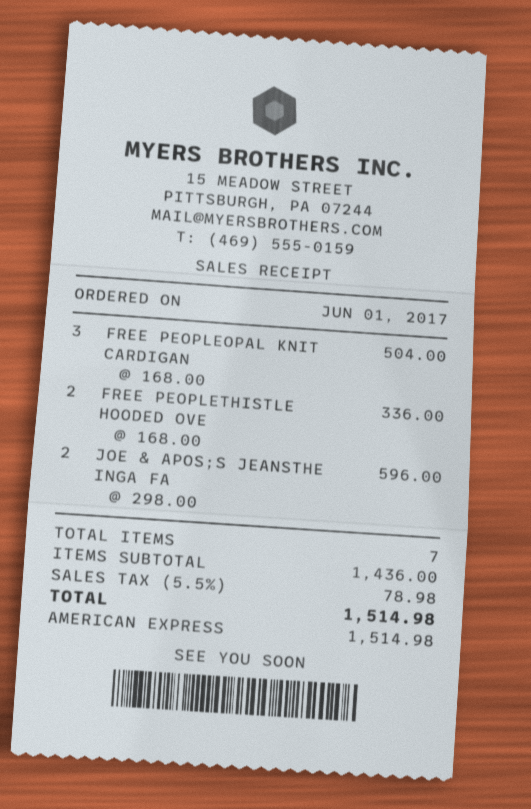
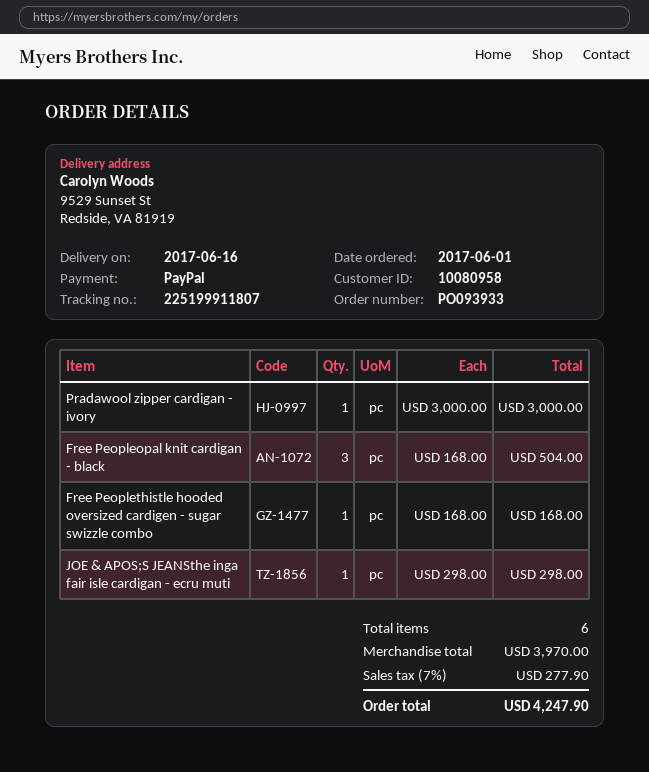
payment method: American Express -> PayPal
FREE PEOPLETHISTLE HOODED OVE: 2 x 168.00 = 336.00 -> 1 x 168.00 = 168.00
JOE & APOS;S JEANSTHE INGA FA: 2 x 298.00 = 596.00 -> 1 x 298.00 = 298.00
Pradawool zipper cardigan - ivory: none -> 1 x 3000.00 = 3000.00
total quantity: 7 -> 6
subtotal: 1436.00 -> 3970.00
tax: 5.5% = 78.98 -> 7% = 277.90
total: 1514.98 -> 4247.90

